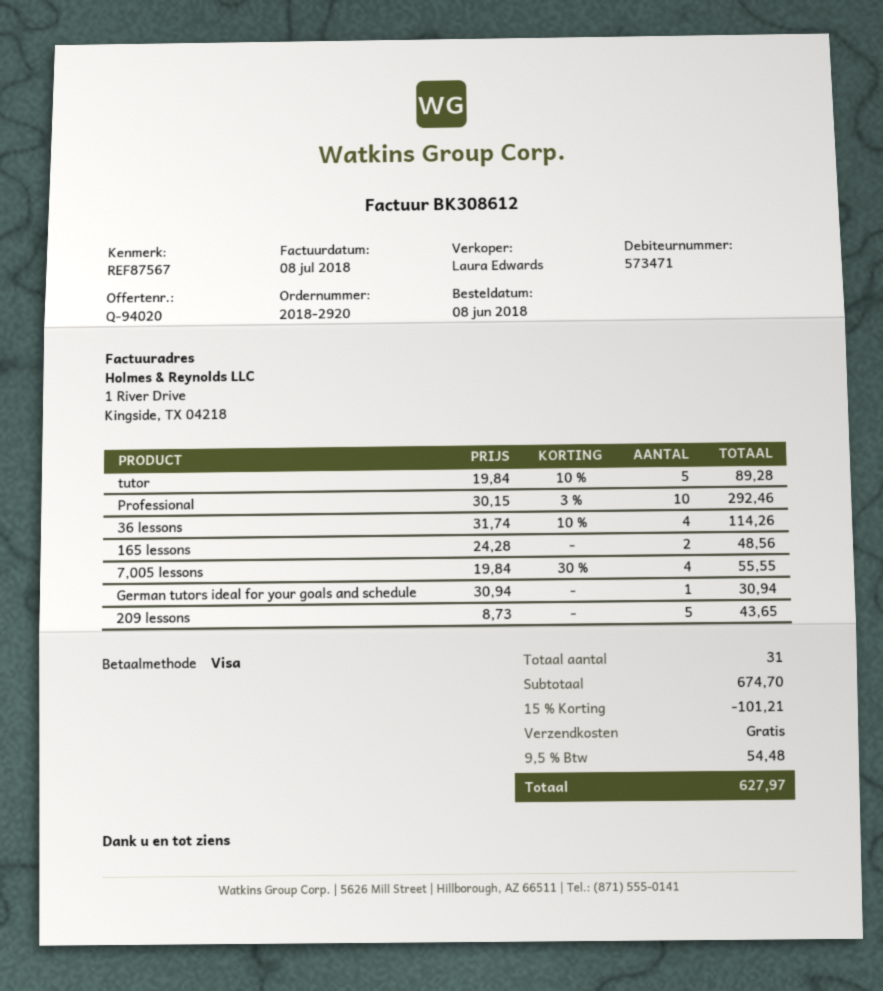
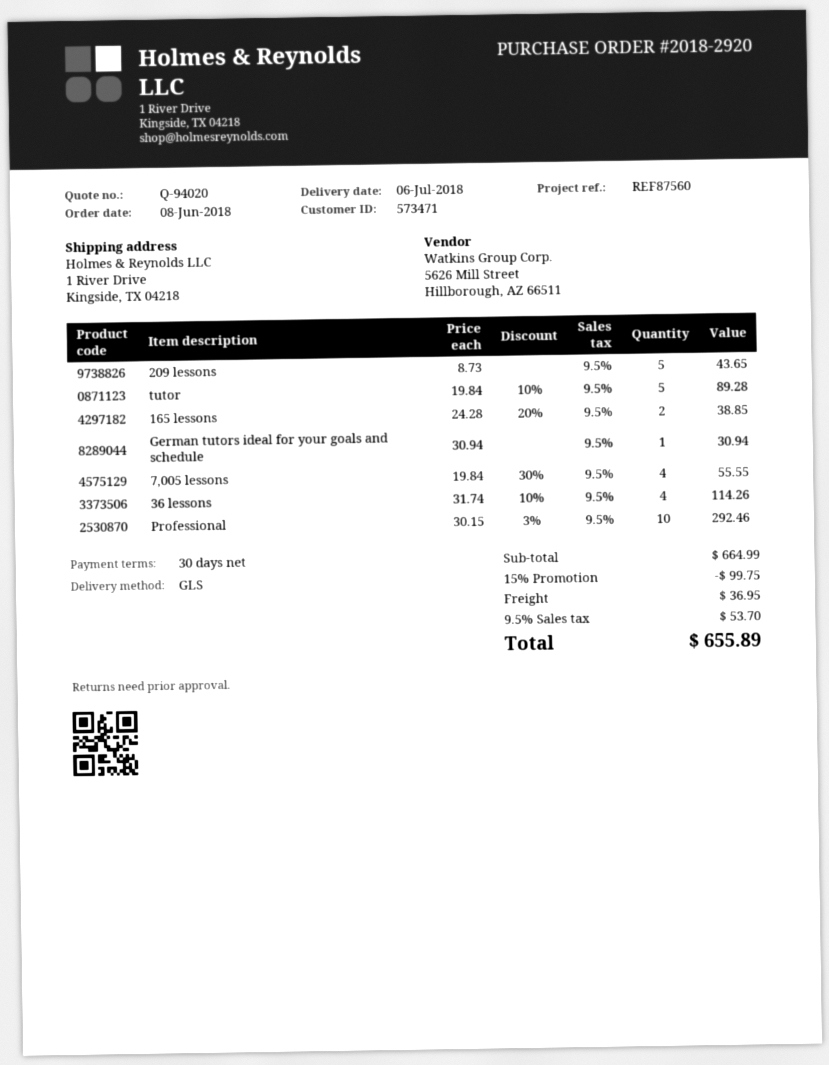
reference: REF87567 -> REF87560
165 lessons: 2 x 24.28 = 48.56 -> 2 x 24.28 - 20% = 38.85
subtotal: 674.70 -> 664.99
discount: 15% = 101.21 -> 15% = 99.75
shipping: 0.00 -> 36.95
tax: 9.5% = 54.48 -> 9.5% = 53.70
total: 627.97 -> 655.89

